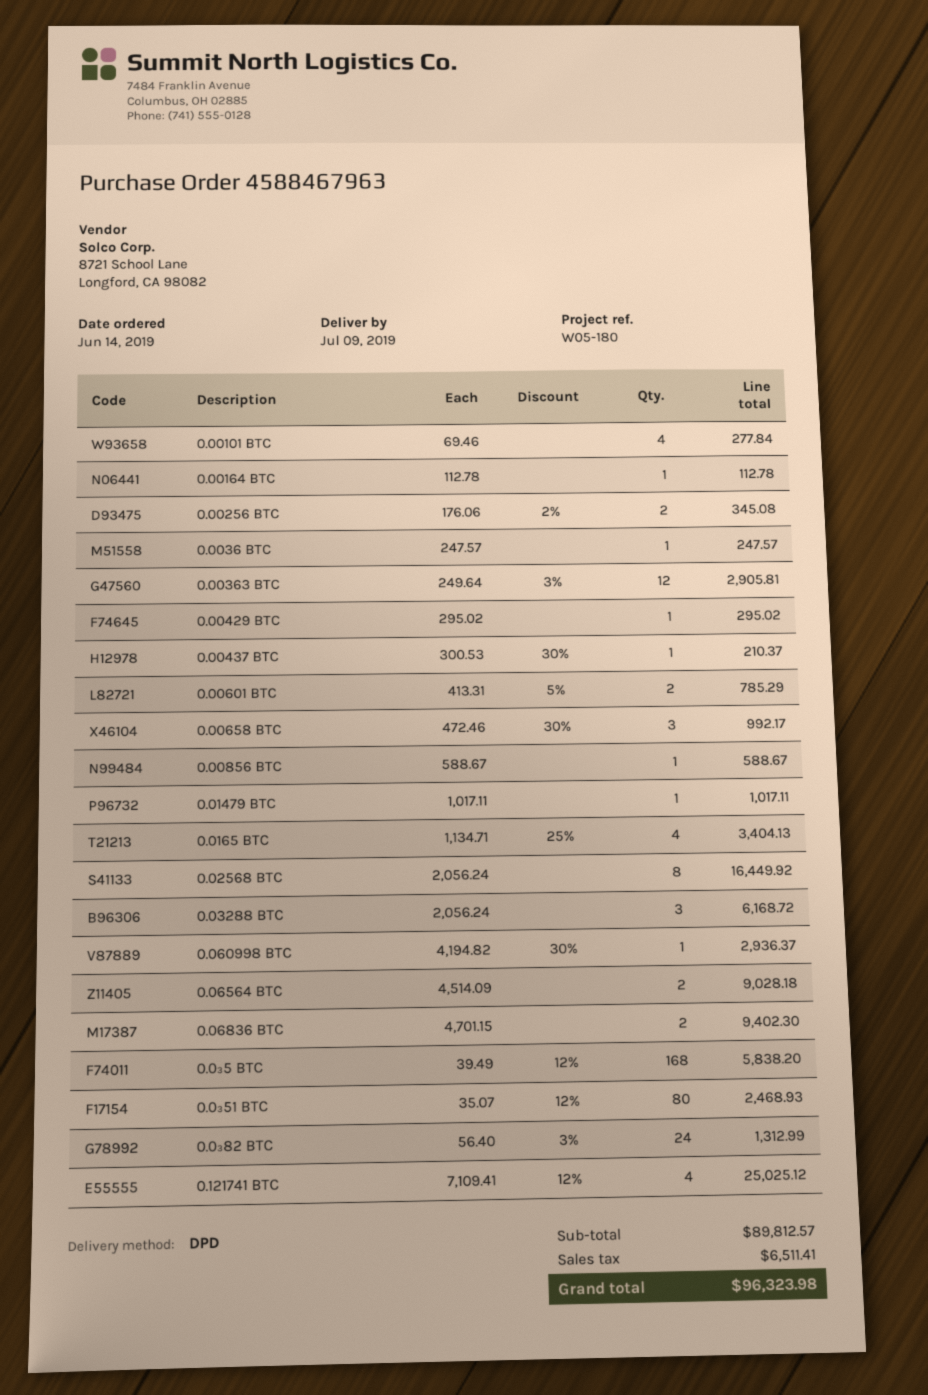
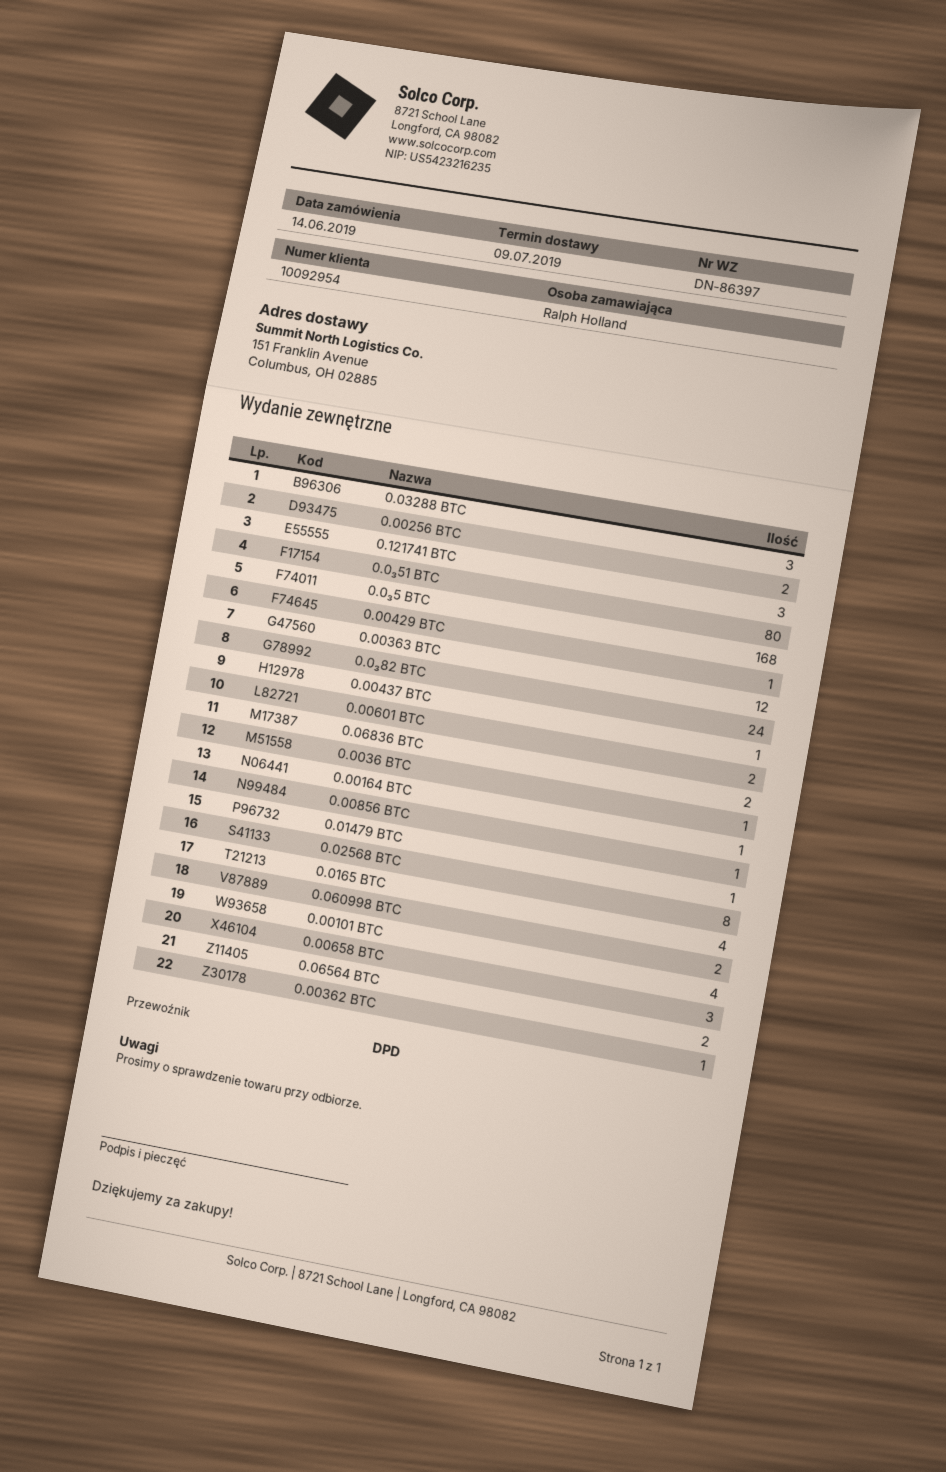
0.060998 BTC: 1 -> 2
0.121741 BTC: 4 -> 3
0.00362 BTC: none -> 1

